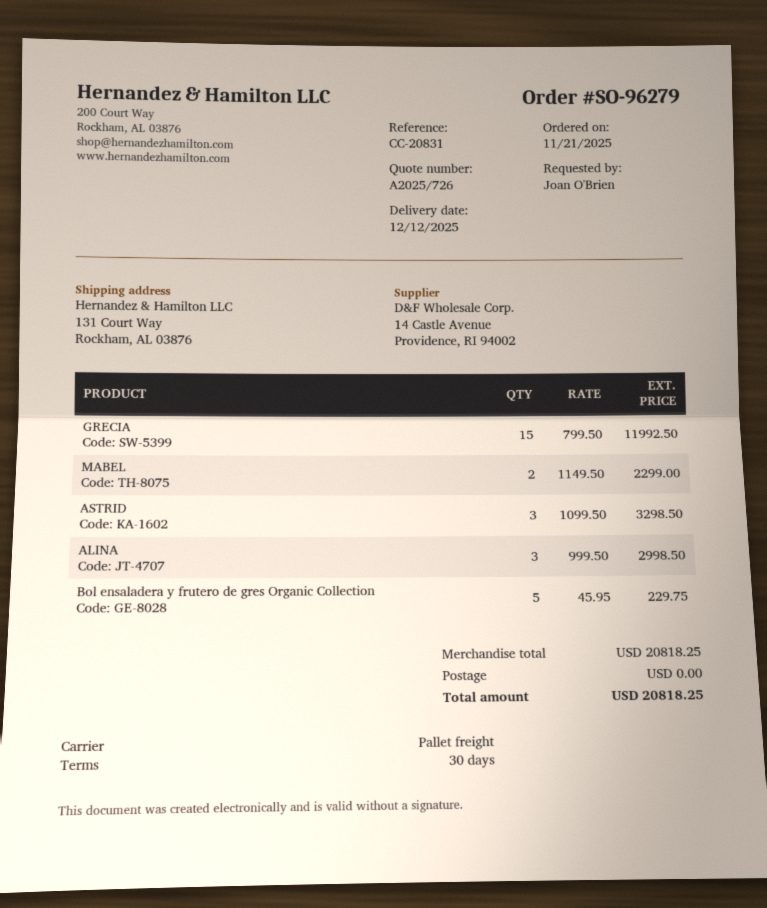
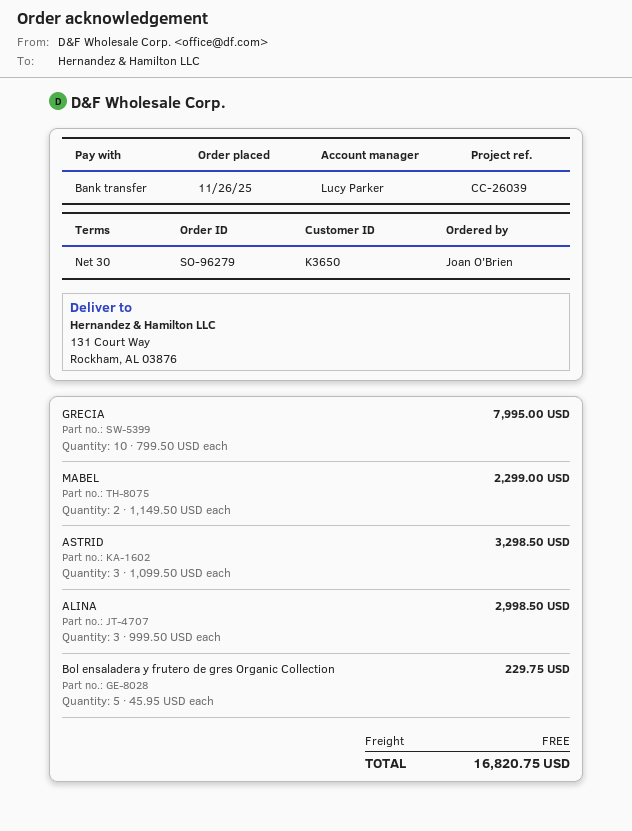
order date: 2025-11-21 -> 2025-11-26
reference: CC-20831 -> CC-26039
GRECIA: 15 x 799.50 = 11992.50 -> 10 x 799.50 = 7995.00
total: 20818.25 -> 16820.75

